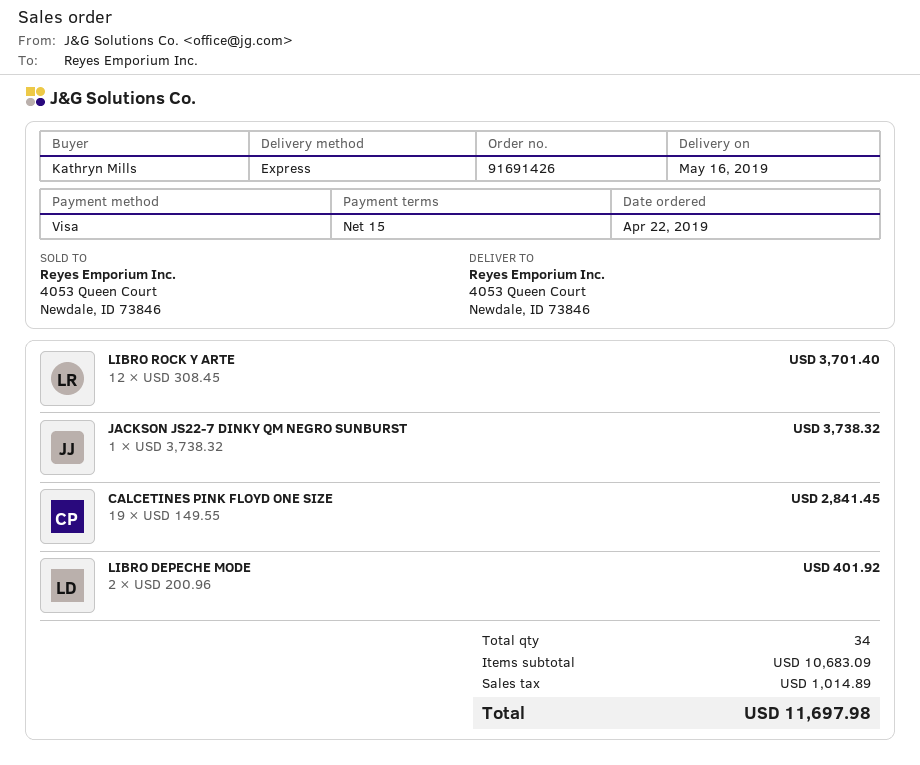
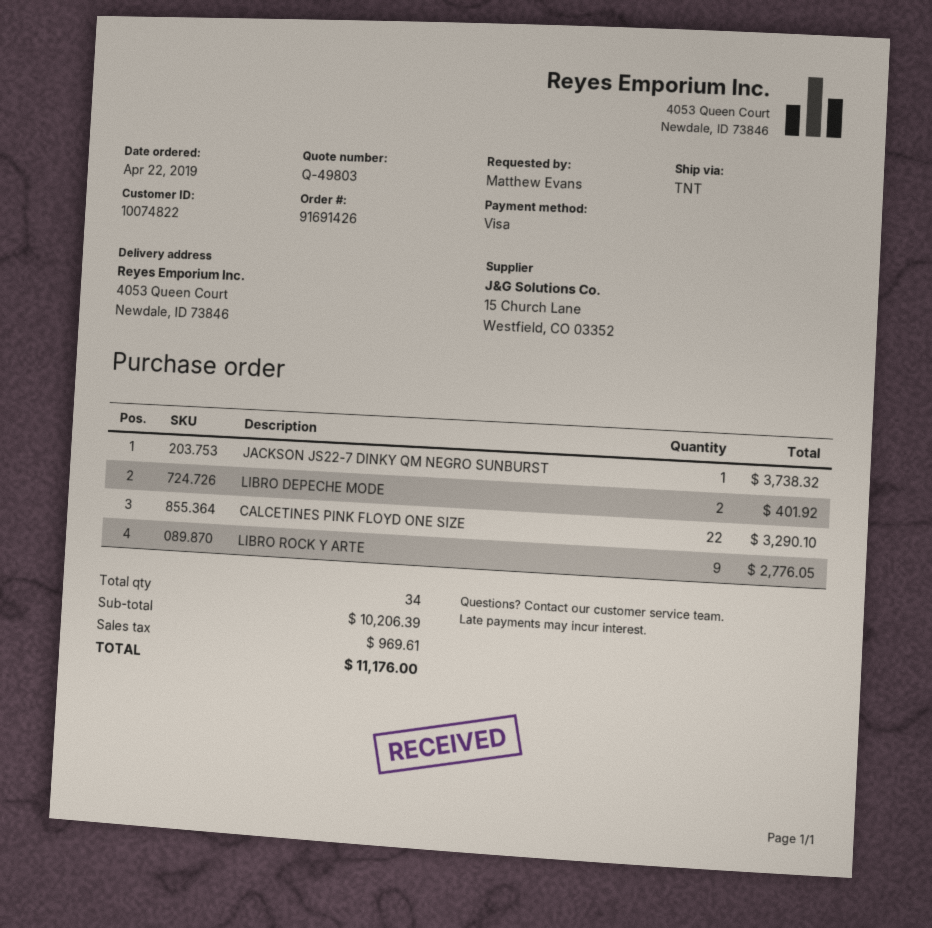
ordered by: Kathryn Mills -> Matthew Evans
shipping method: express -> TNT
LIBRO ROCK Y ARTE: 12 for 3701.40 -> 9 for 2776.05
CALCETINES PINK FLOYD ONE SIZE: 19 for 2841.45 -> 22 for 3290.10
subtotal: 10683.09 -> 10206.39
tax: 1014.89 -> 969.61
total: 11697.98 -> 11176.00

